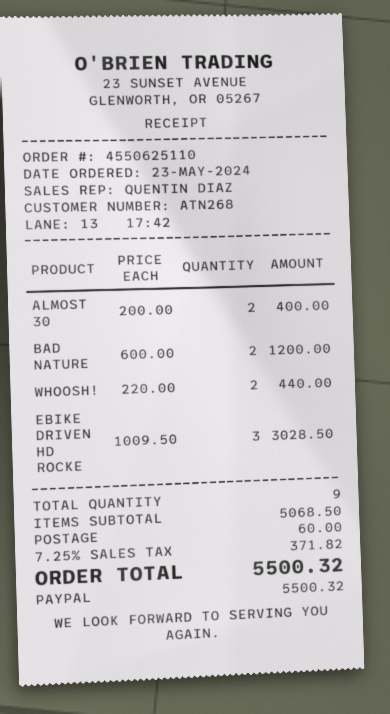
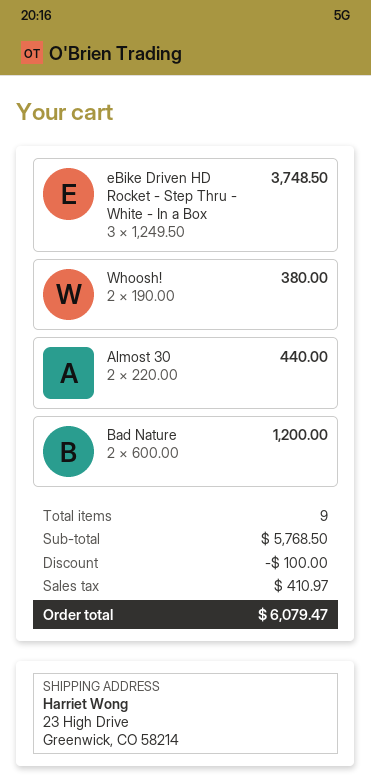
ALMOST 30: 2 x 200.00 = 400.00 -> 2 x 220.00 = 440.00
WHOOSH!: 2 x 220.00 = 440.00 -> 2 x 190.00 = 380.00
EBIKE DRIVEN HD ROCKE: 3 x 1009.50 = 3028.50 -> 3 x 1249.50 = 3748.50
subtotal: 5068.50 -> 5768.50
discount: none -> 100.00
shipping: 60.00 -> none
tax: 371.82 -> 410.97
total: 5500.32 -> 6079.47

